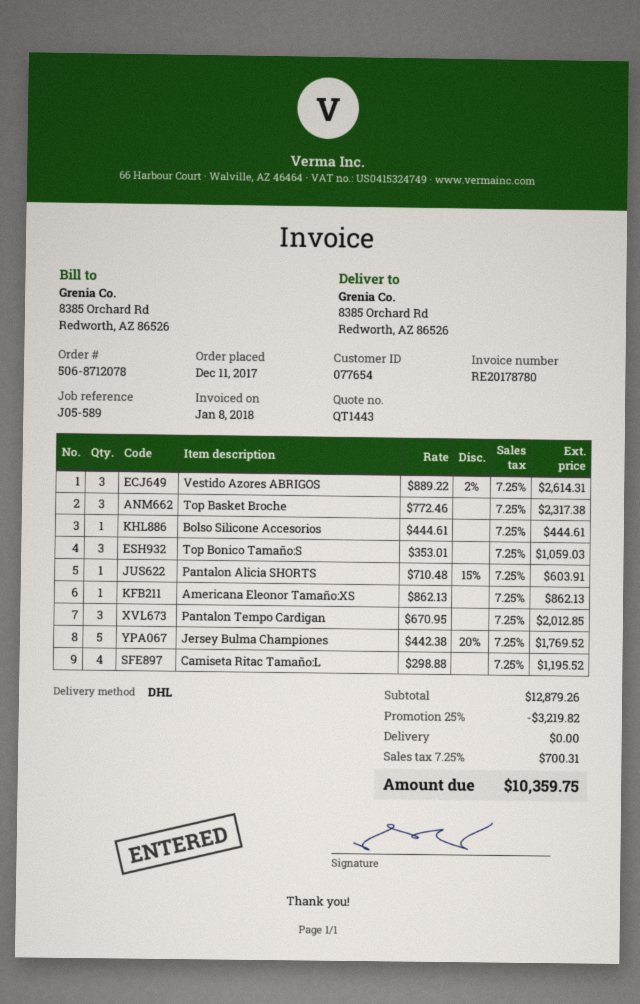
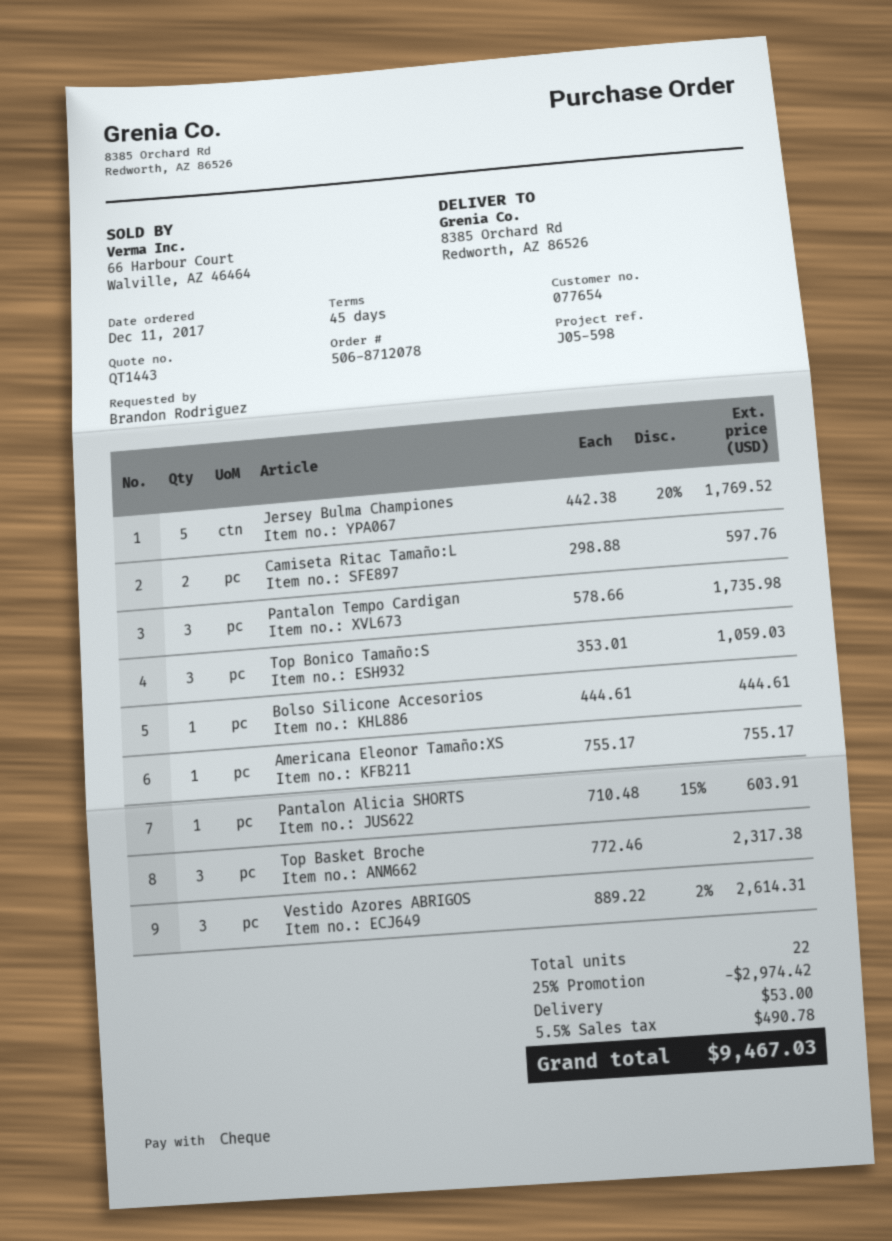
reference: J05-589 -> J05-598
Americana Eleonor Tamaño:XS: 1 x 862.13 = 862.13 -> 1 x 755.17 = 755.17
Pantalon Tempo Cardigan: 3 x 670.95 = 2012.85 -> 3 x 578.66 = 1735.98
Camiseta Ritac Tamaño:L: 4 x 298.88 = 1195.52 -> 2 x 298.88 = 597.76
discount: 25% = 3219.82 -> 25% = 2974.42
shipping: 0.00 -> 53.00
tax: 7.25% = 700.31 -> 5.5% = 490.78
total: 10359.75 -> 9467.03

